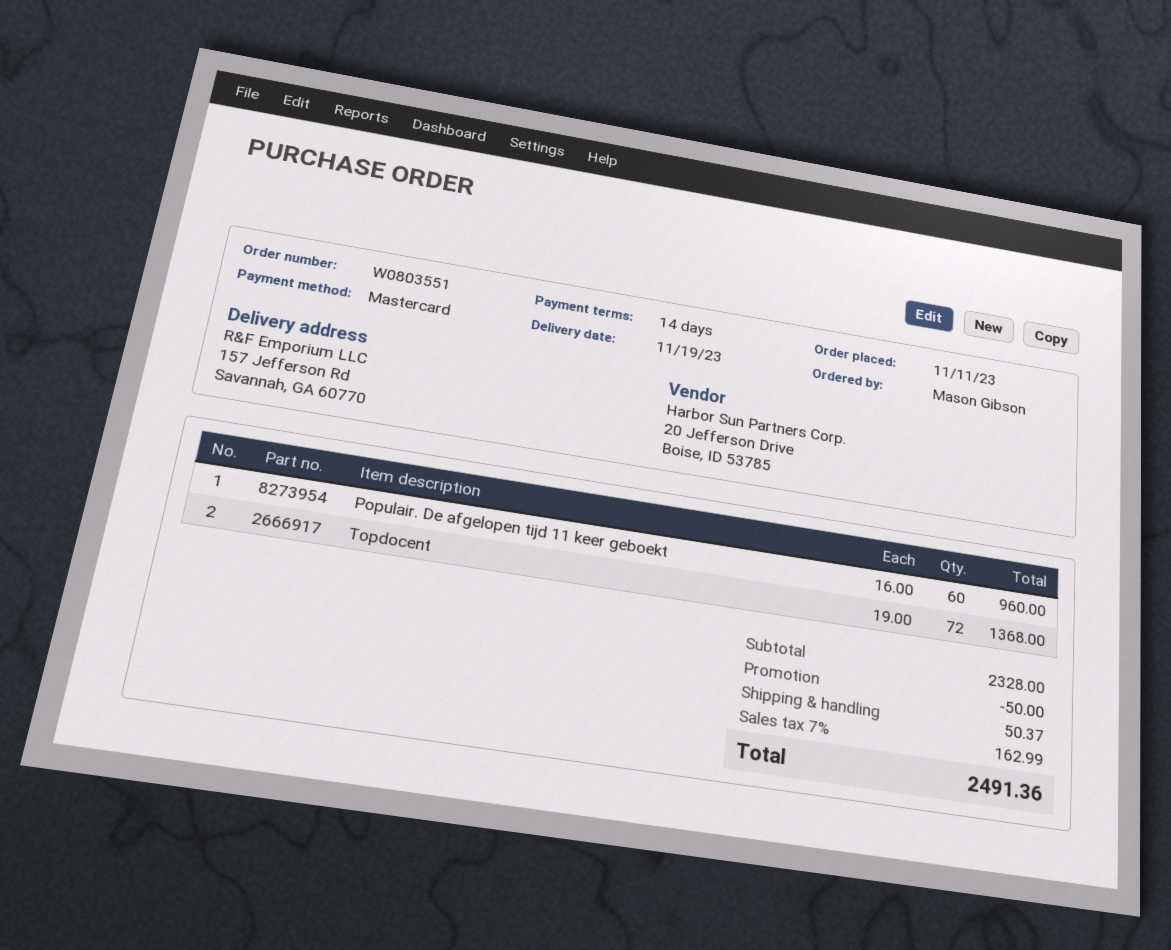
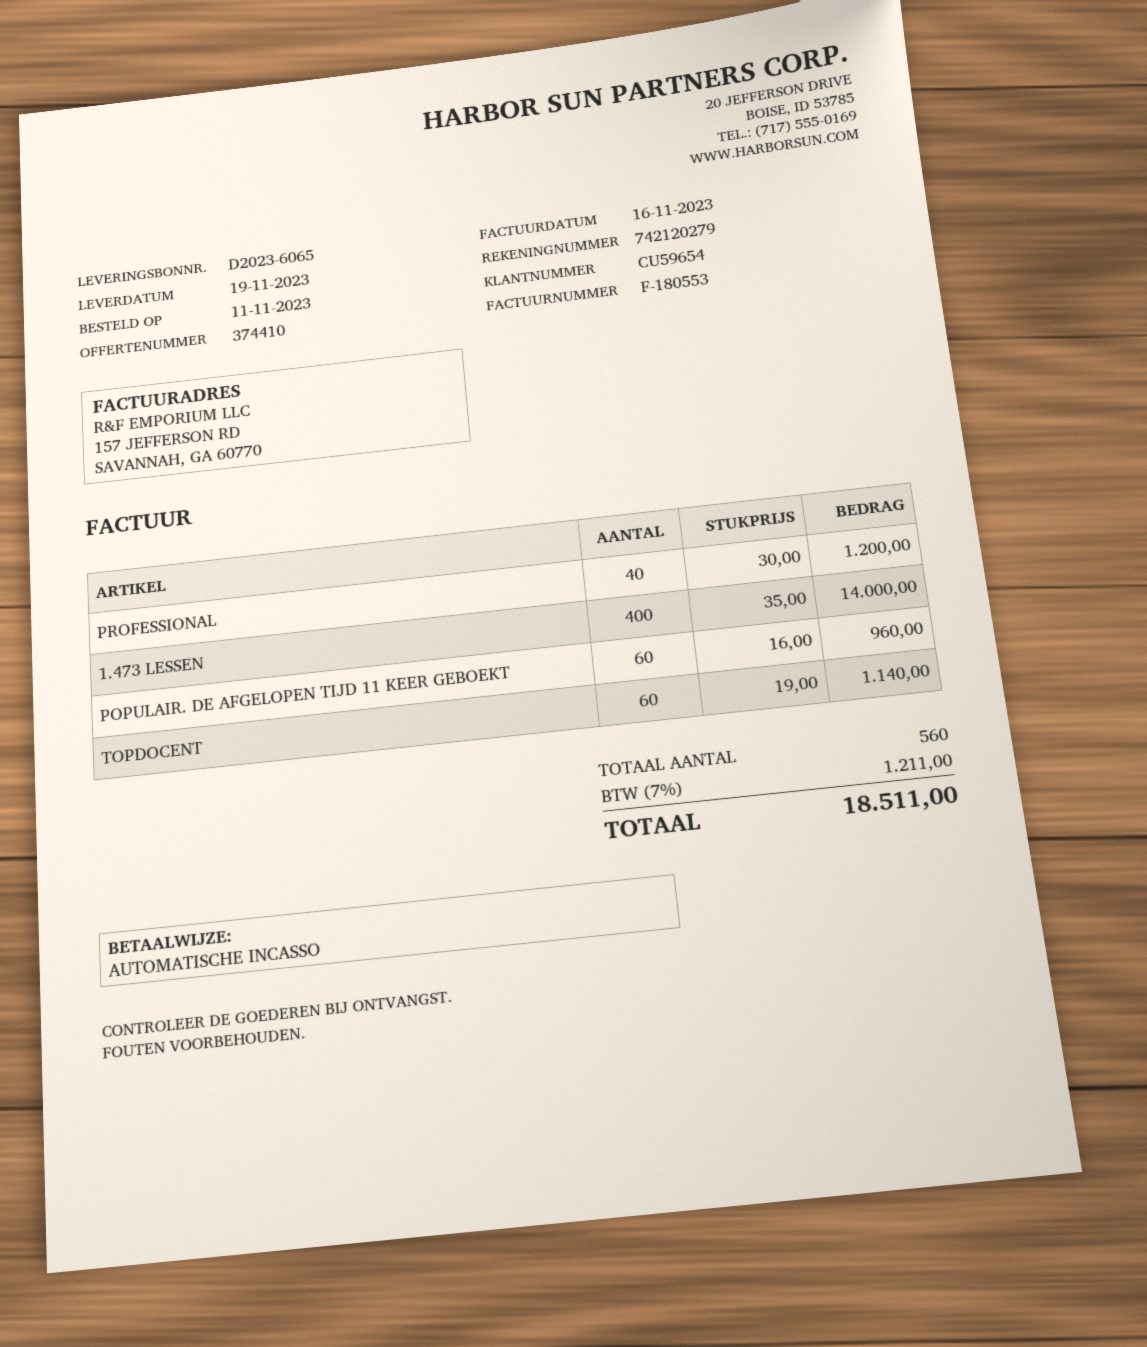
payment method: Mastercard -> direct debit
Topdocent: 72 x 19.00 = 1368.00 -> 60 x 19.00 = 1140.00
PROFESSIONAL: none -> 40 x 30.00 = 1200.00
1.473 LESSEN: none -> 400 x 35.00 = 14000.00
discount: 50.00 -> none
shipping: 50.37 -> none
tax: 7% = 162.99 -> 7% = 1211.00
total: 2491.36 -> 18511.00

